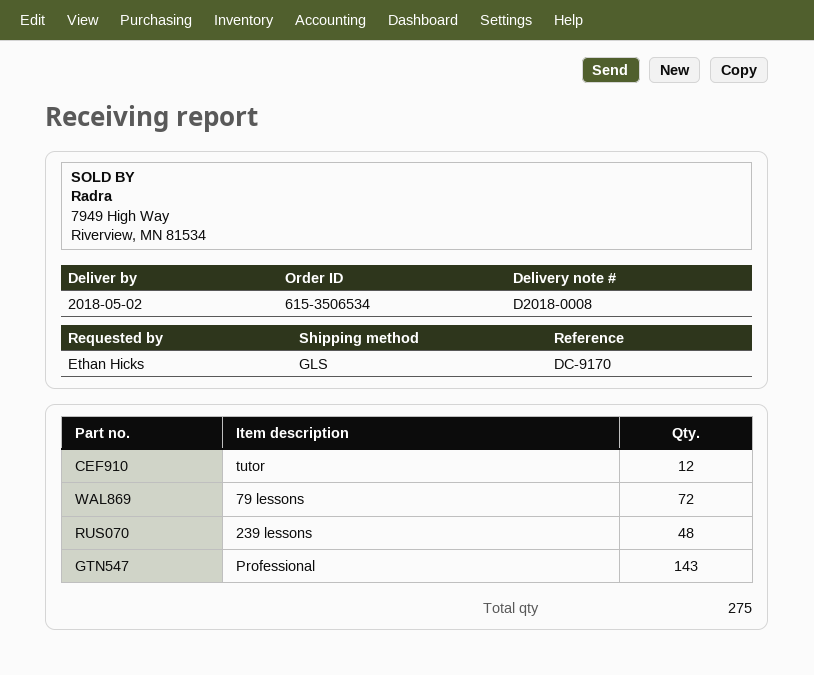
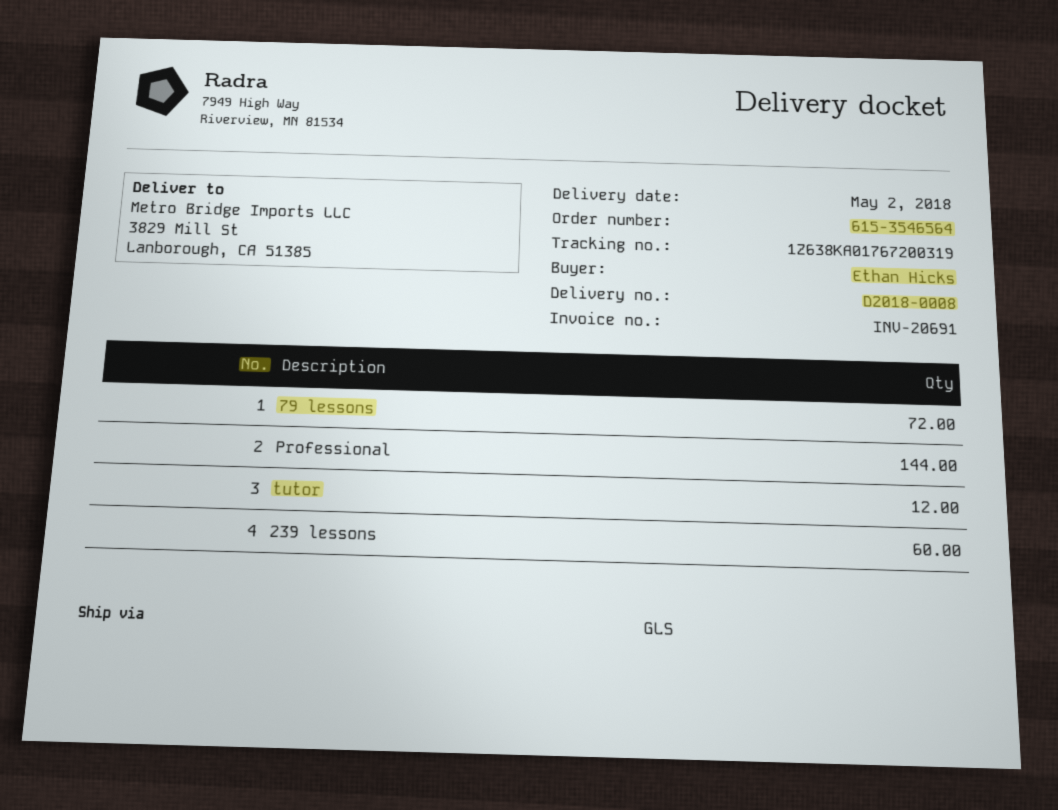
order number: 615-3506534 -> 615-3546564
239 lessons: 48 -> 60
Professional: 143 -> 144

